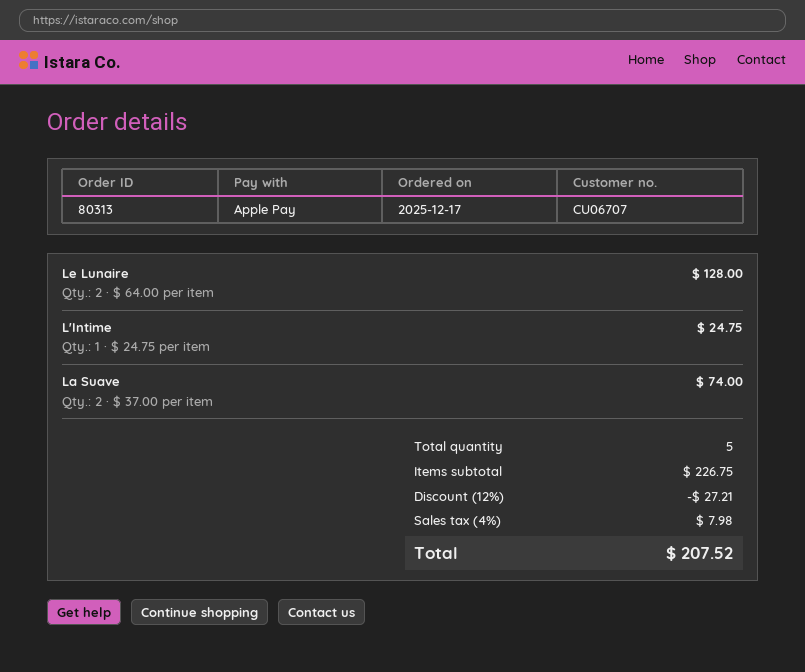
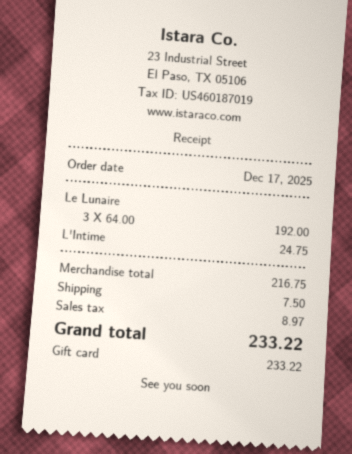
payment method: Apple Pay -> gift card
Le Lunaire: 2 x 64.00 = 128.00 -> 3 x 64.00 = 192.00
La Suave: 2 x 37.00 = 74.00 -> none
subtotal: 226.75 -> 216.75
discount: 12% = 27.21 -> none
shipping: none -> 7.50
tax: 7.98 -> 8.97
total: 207.52 -> 233.22

